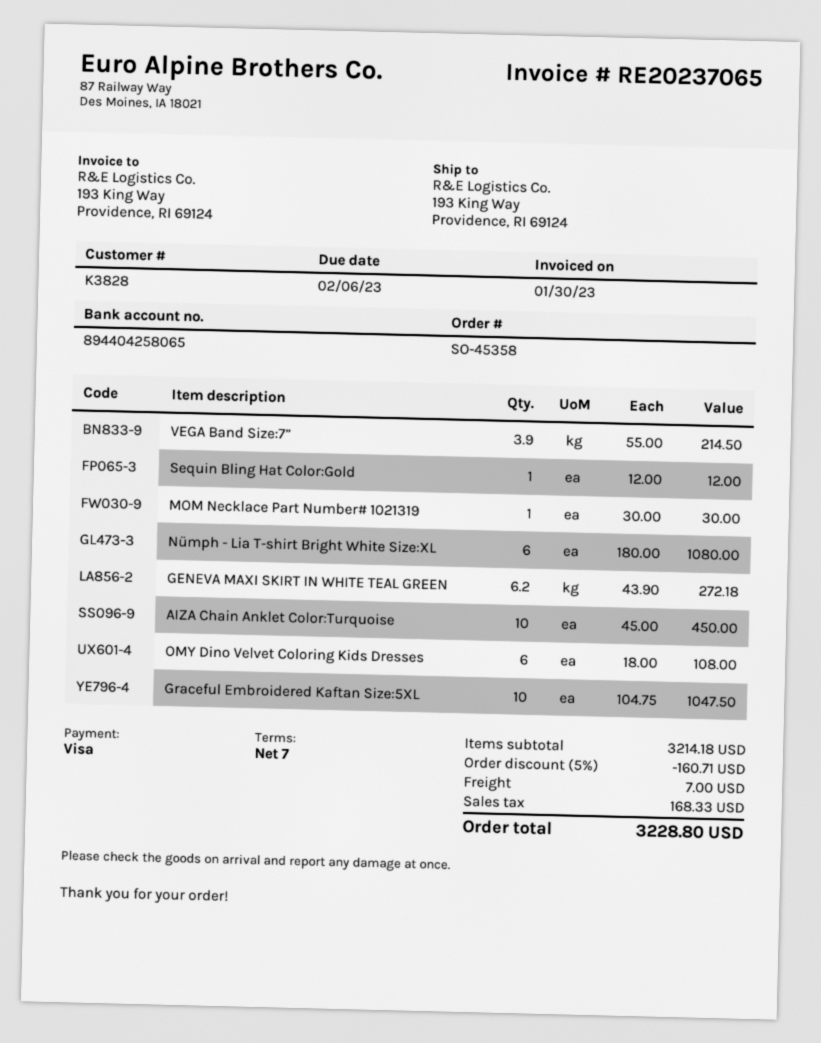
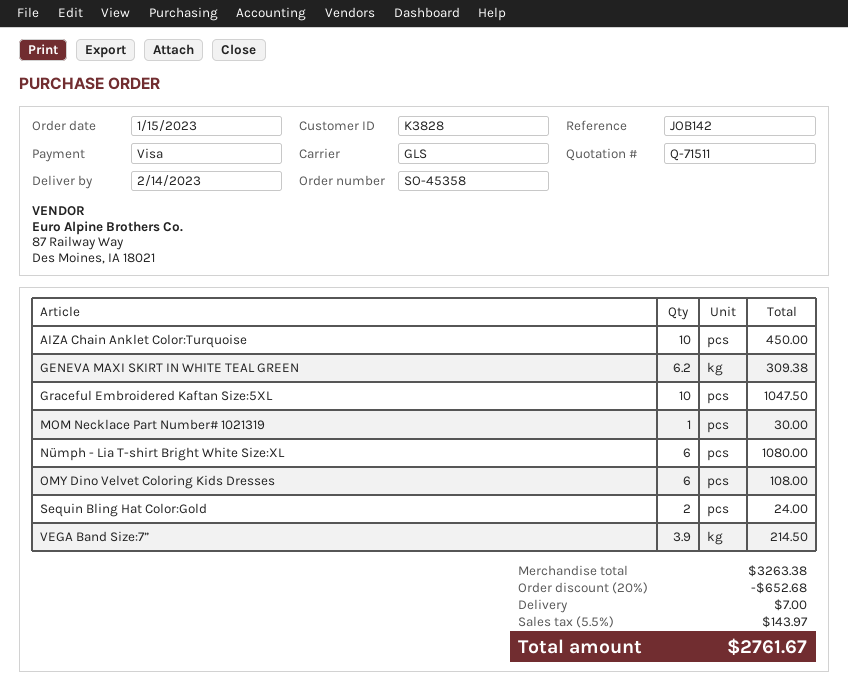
Sequin Bling Hat Color:Gold: 1 for 12.00 -> 2 for 24.00
GENEVA MAXI SKIRT IN WHITE TEAL GREEN: 6.2 for 272.18 -> 6.2 for 309.38
subtotal: 3214.18 -> 3263.38
discount: 5% = 160.71 -> 20% = 652.68
tax: 168.33 -> 143.97
total: 3228.80 -> 2761.67

